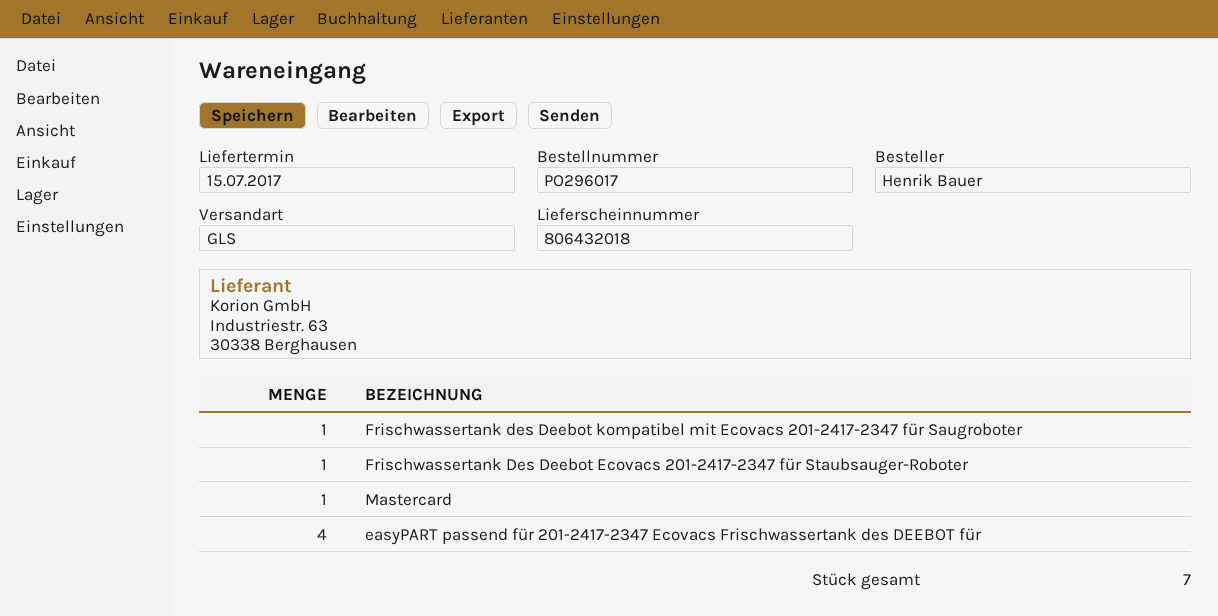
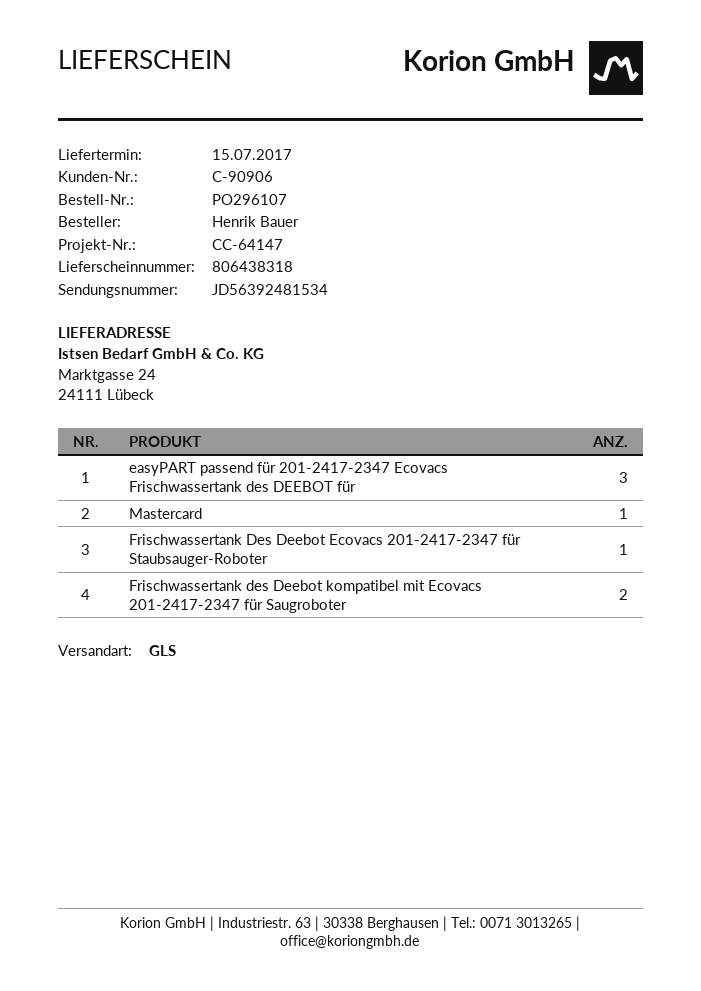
order number: PO296017 -> PO296107
delivery note number: 806432018 -> 806438318
Frischwassertank des Deebot kompatibel mit Ecovacs 201-2417-2347 für Saugroboter: 1 -> 2
easyPART passend für 201-2417-2347 Ecovacs Frischwassertank des DEEBOT für: 4 -> 3

